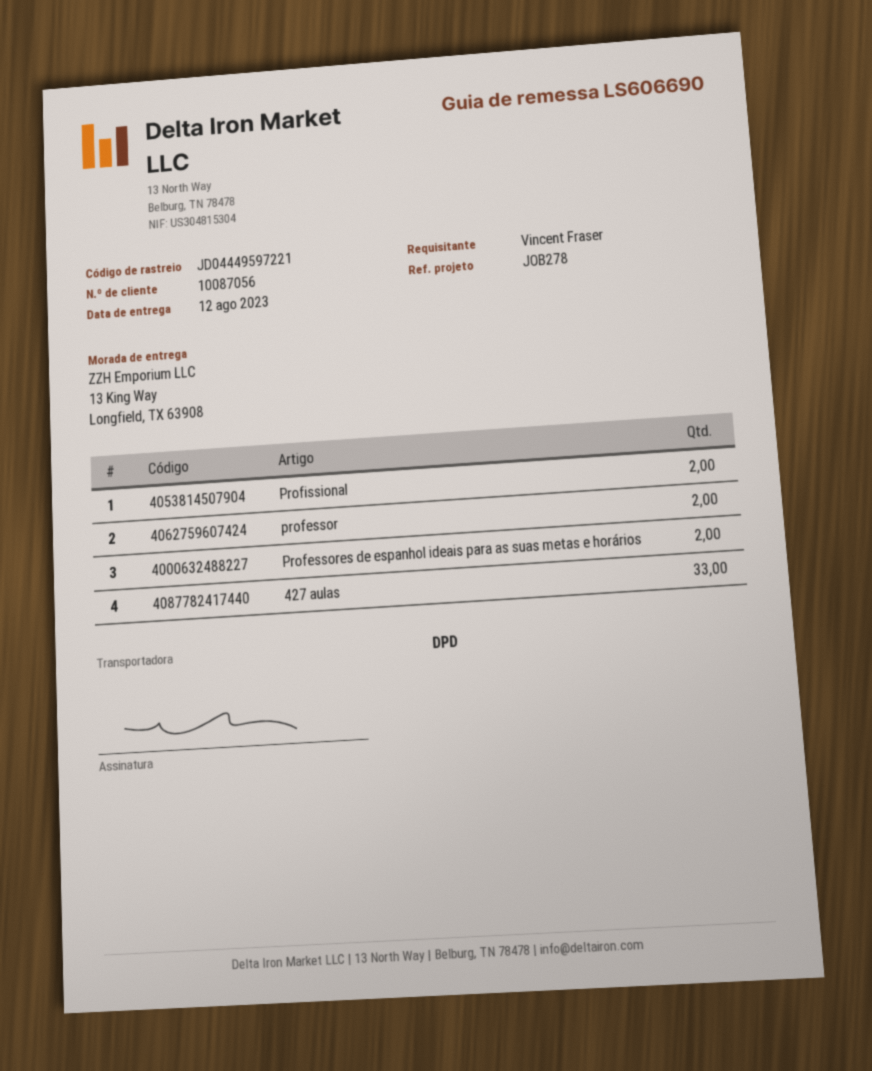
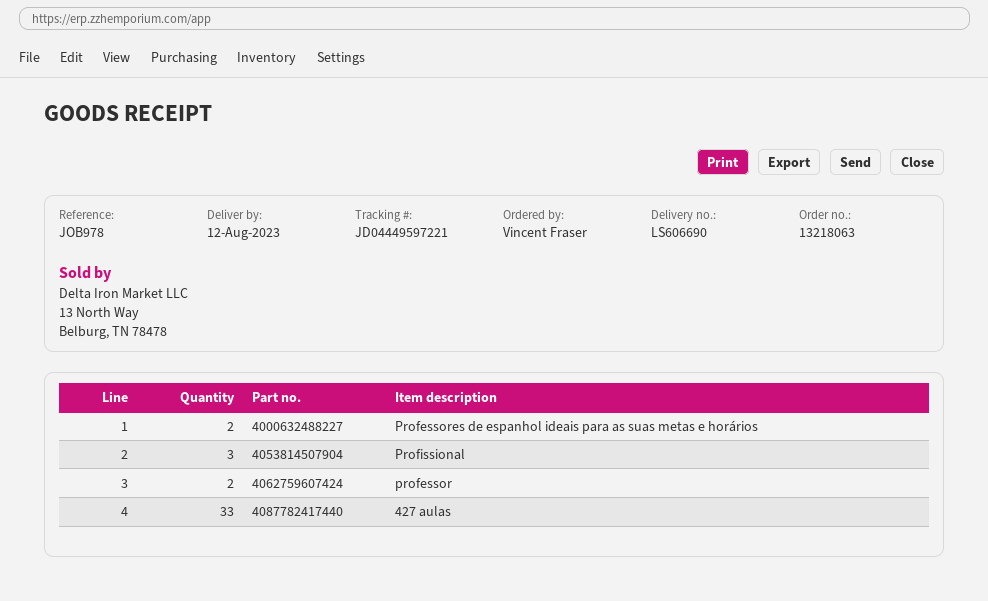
reference: JOB278 -> JOB978
Profissional: 2 -> 3

